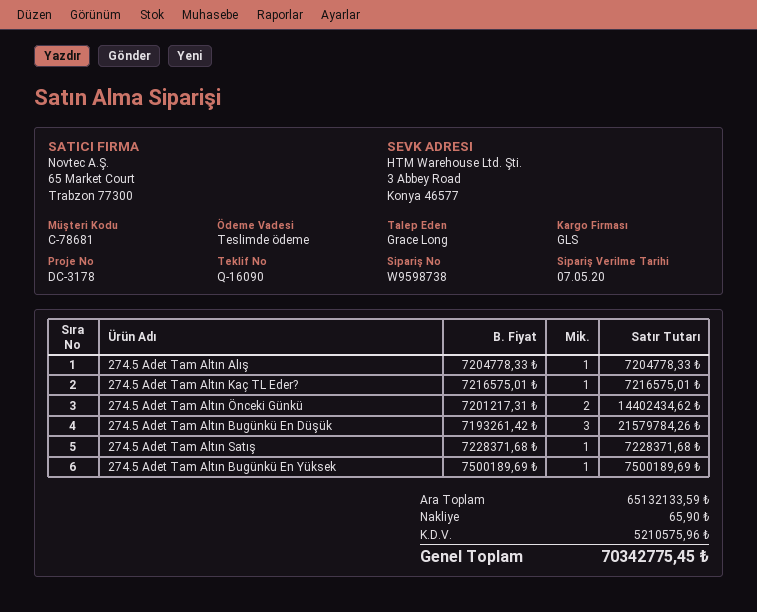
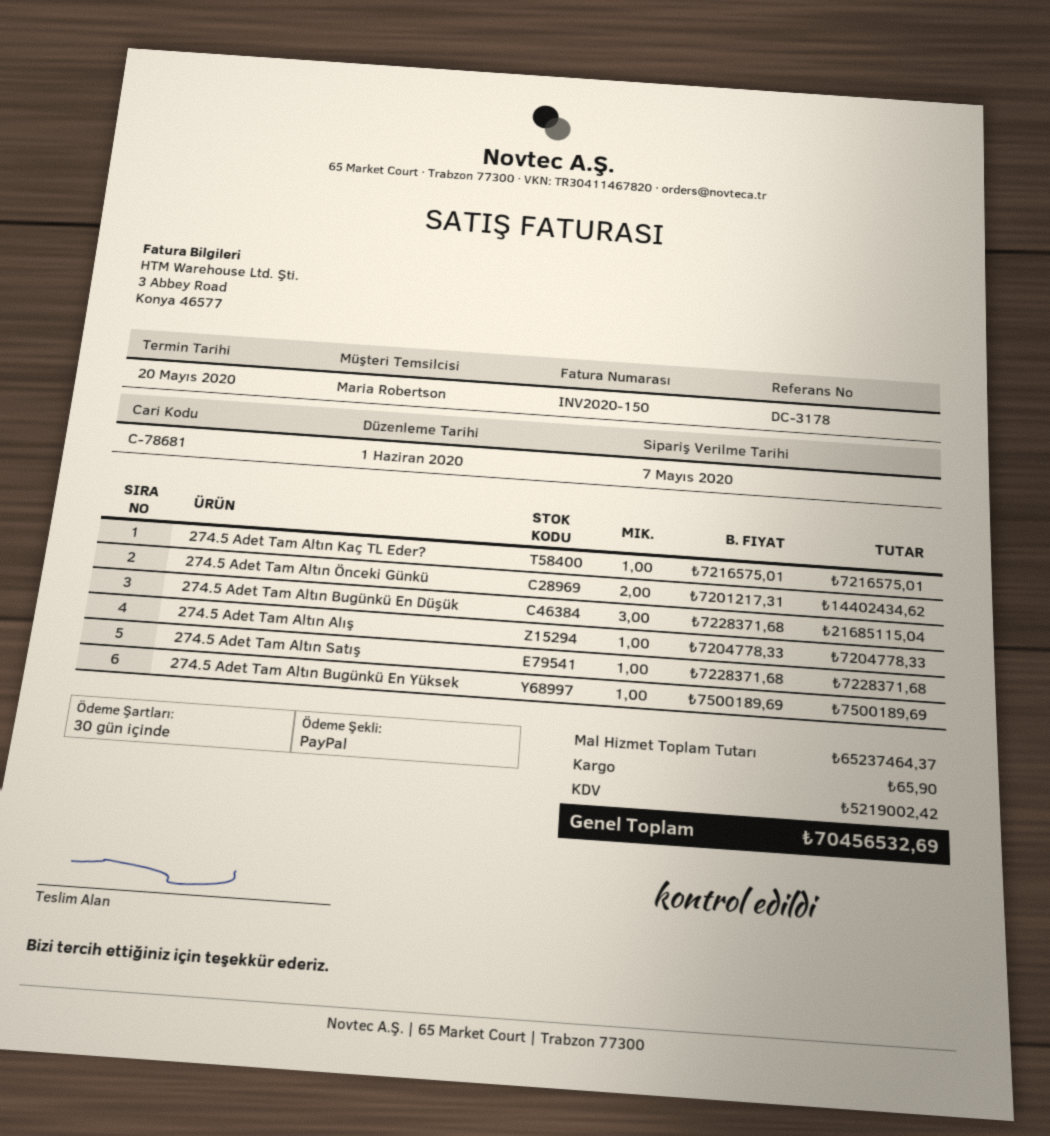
payment terms: on receipt -> 30 days
274.5 Adet Tam Altın Bugünkü En Düşük: 3 x 7193261.42 = 21579784.26 -> 3 x 7228371.68 = 21685115.04
subtotal: 65132133.59 -> 65237464.37
tax: 5210575.96 -> 5219002.42
total: 70342775.45 -> 70456532.69

